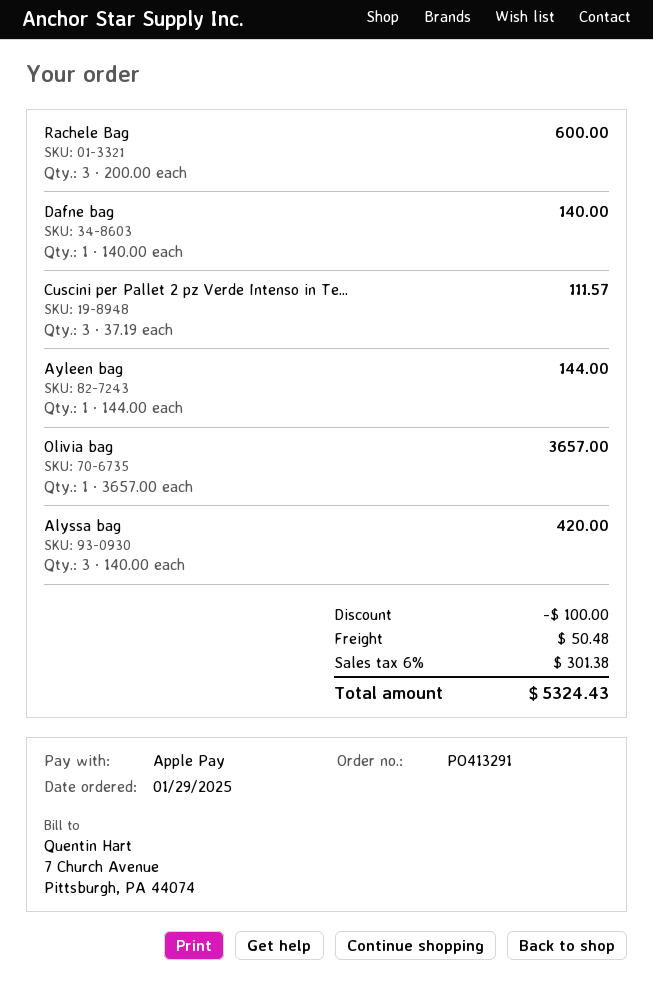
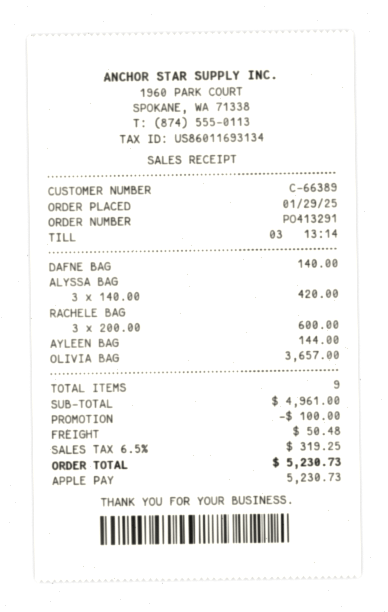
Cuscini per Pallet 2 pz Verde Intenso in Te...: 3 x 37.19 = 111.57 -> none
tax: 6% = 301.38 -> 6.5% = 319.25
total: 5324.43 -> 5230.73

